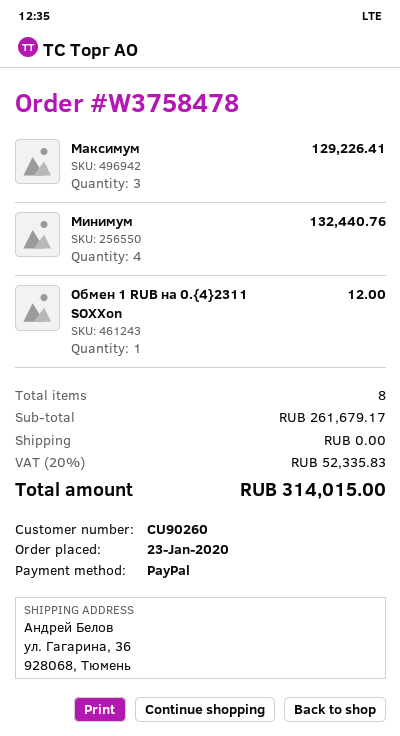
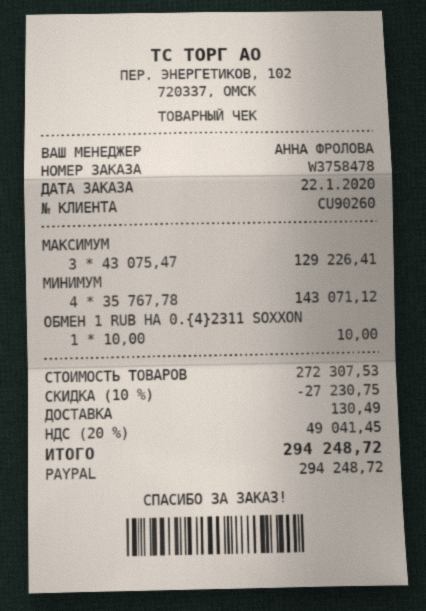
order date: 2020-01-23 -> 2020-01-22
Минимум: 4 for 132440.76 -> 4 for 143071.12
Обмен 1 RUB на 0.{4}2311 SOXXon: 1 for 12.00 -> 1 for 10.00
subtotal: 261679.17 -> 272307.53
discount: none -> 10% = 27230.75
shipping: 0.00 -> 130.49
tax: 20% = 52335.83 -> 20% = 49041.45
total: 314015.00 -> 294248.72

